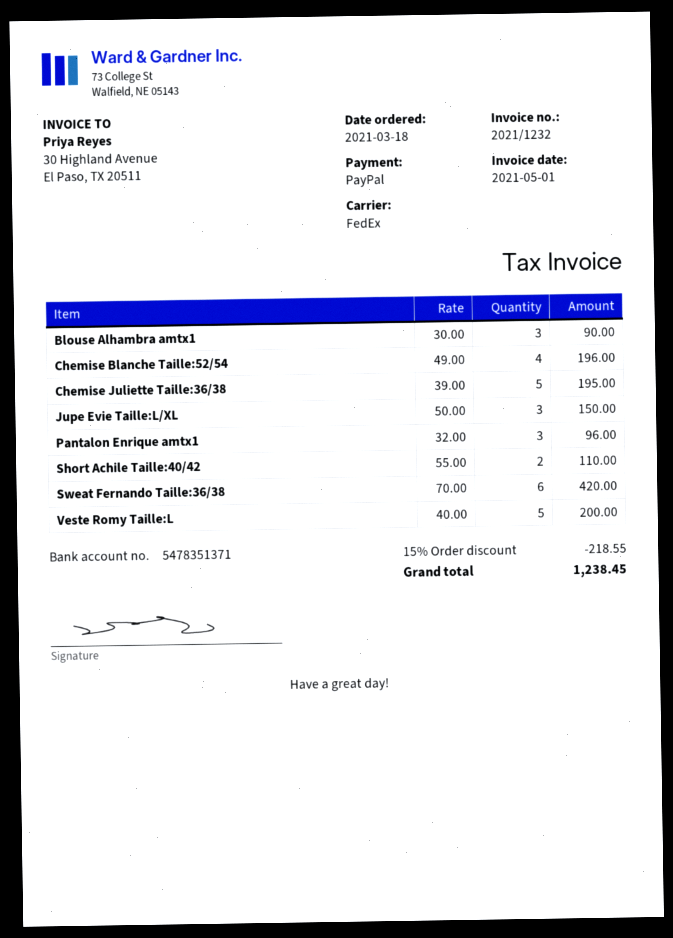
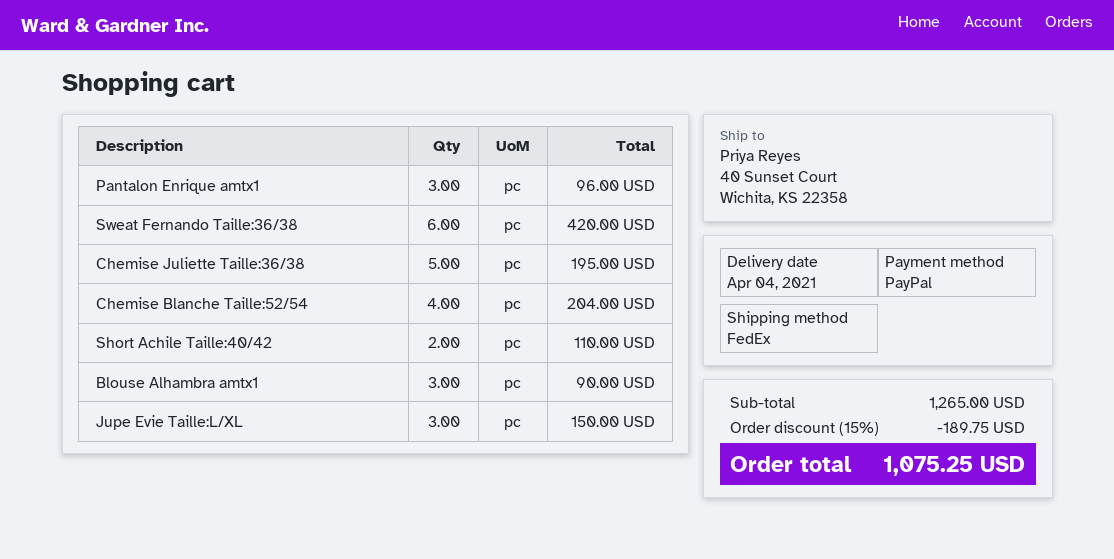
Chemise Blanche Taille:52/54: 4 for 196.00 -> 4 for 204.00
Veste Romy Taille:L: 5 for 200.00 -> none
discount: 15% = 218.55 -> 15% = 189.75
total: 1238.45 -> 1075.25

